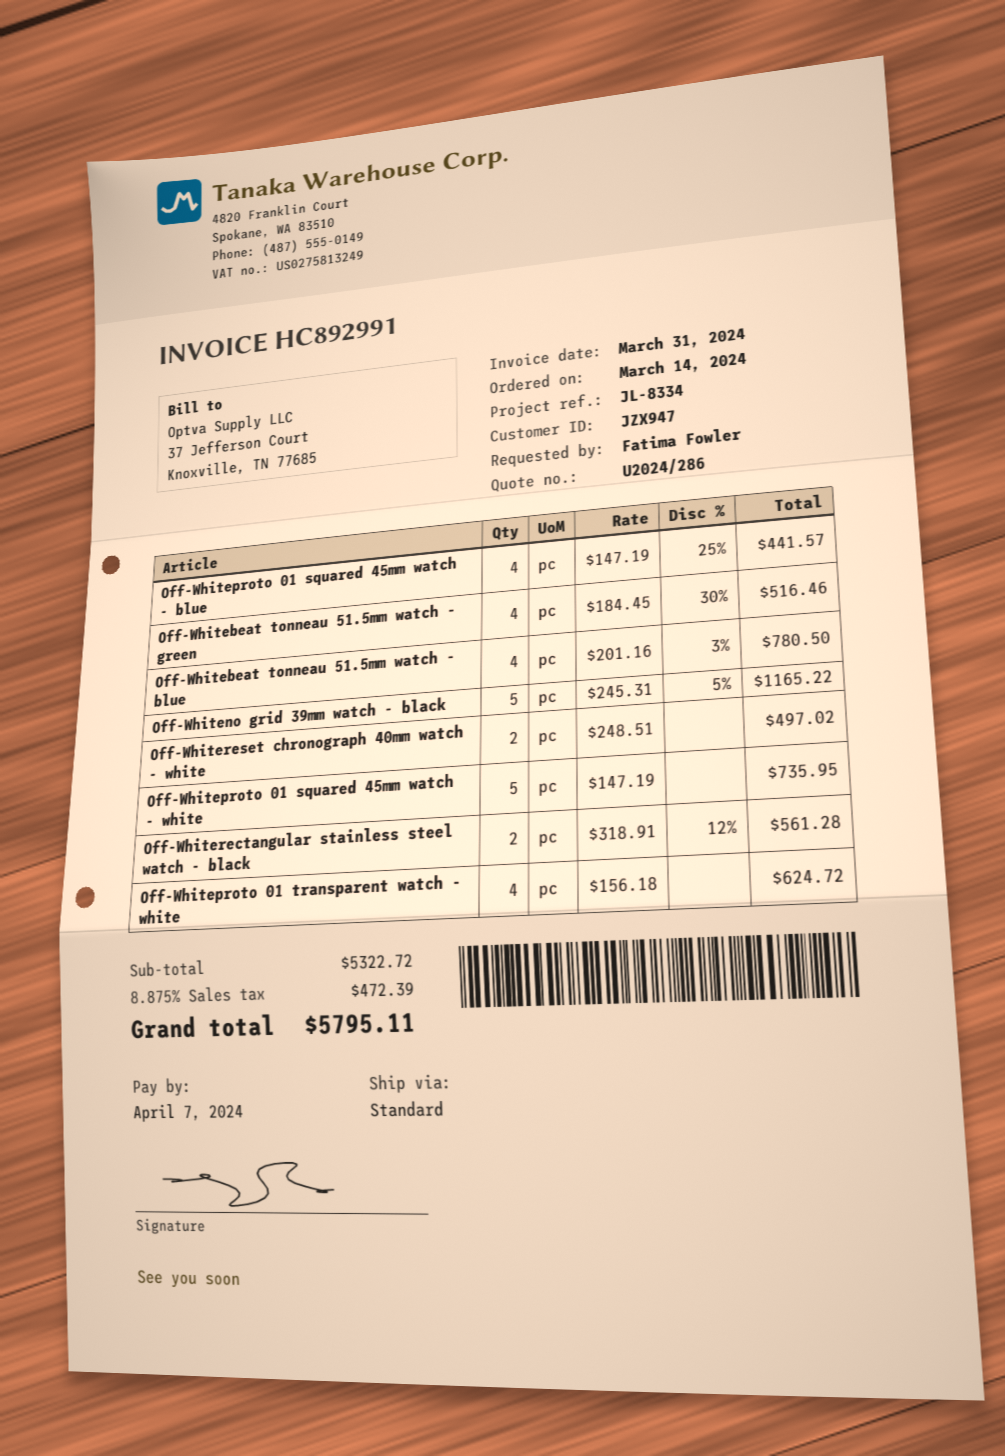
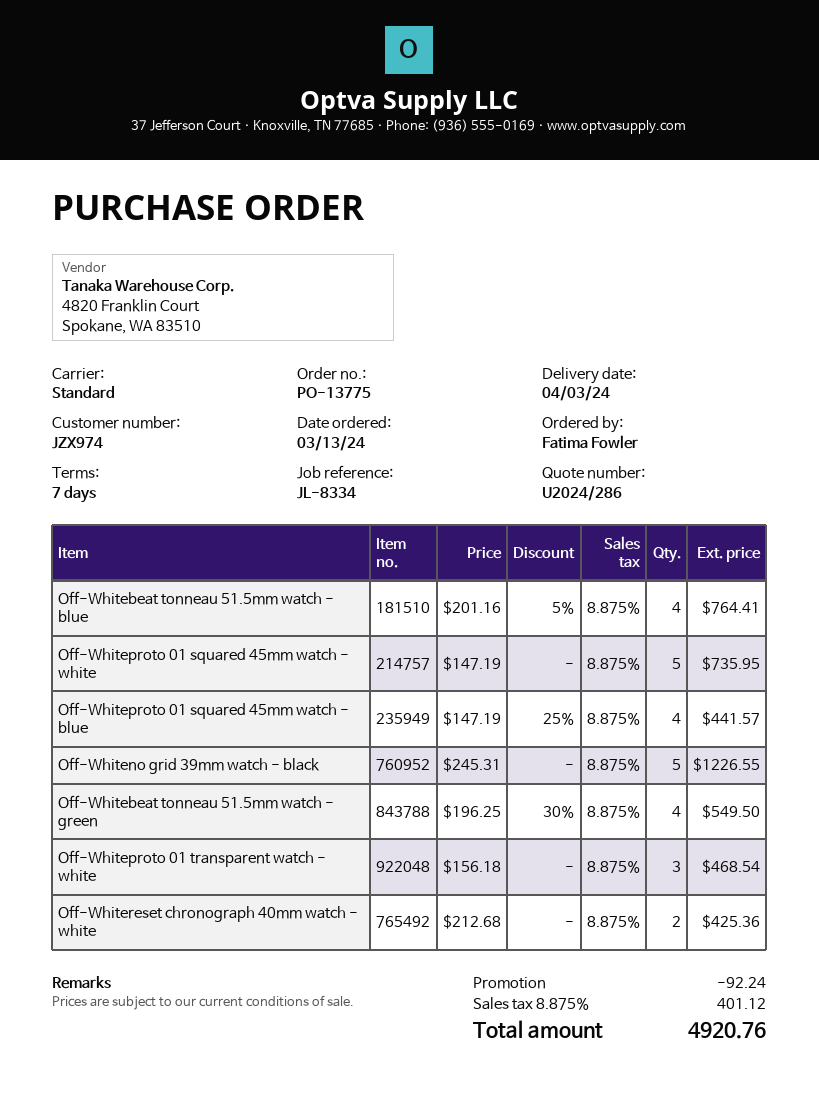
order date: 2024-03-14 -> 2024-03-13
customer number: JZX947 -> JZX974
Off-Whitebeat tonneau 51.5mm watch - green: 4 x 184.45 - 30% = 516.46 -> 4 x 196.25 - 30% = 549.50
Off-Whitebeat tonneau 51.5mm watch - blue: 4 x 201.16 - 3% = 780.50 -> 4 x 201.16 - 5% = 764.41
Off-Whiteno grid 39mm watch - black: 5 x 245.31 - 5% = 1165.22 -> 5 x 245.31 = 1226.55
Off-Whitereset chronograph 40mm watch - white: 2 x 248.51 = 497.02 -> 2 x 212.68 = 425.36
Off-Whiterectangular stainless steel watch - black: 2 x 318.91 - 12% = 561.28 -> none
Off-Whiteproto 01 transparent watch - white: 4 x 156.18 = 624.72 -> 3 x 156.18 = 468.54
discount: none -> 92.24
tax: 8.875% = 472.39 -> 8.875% = 401.12
total: 5795.11 -> 4920.76

